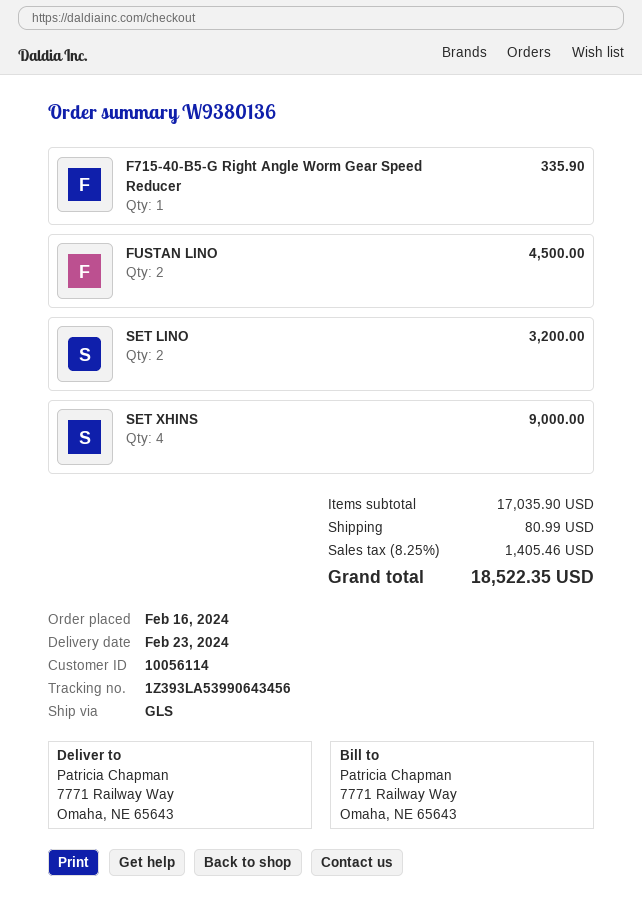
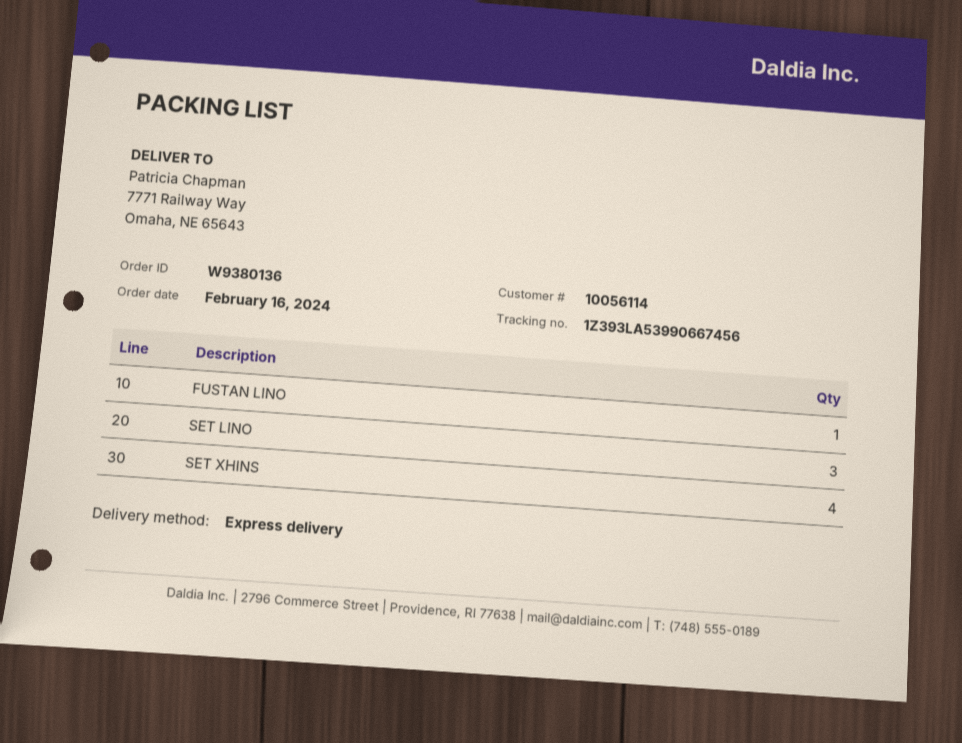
shipping method: GLS -> express
tracking number: 1Z393LA53990643456 -> 1Z393LA53990667456
F715-40-B5-G Right Angle Worm Gear Speed Reducer: 1 -> none
FUSTAN LINO: 2 -> 1
SET LINO: 2 -> 3

